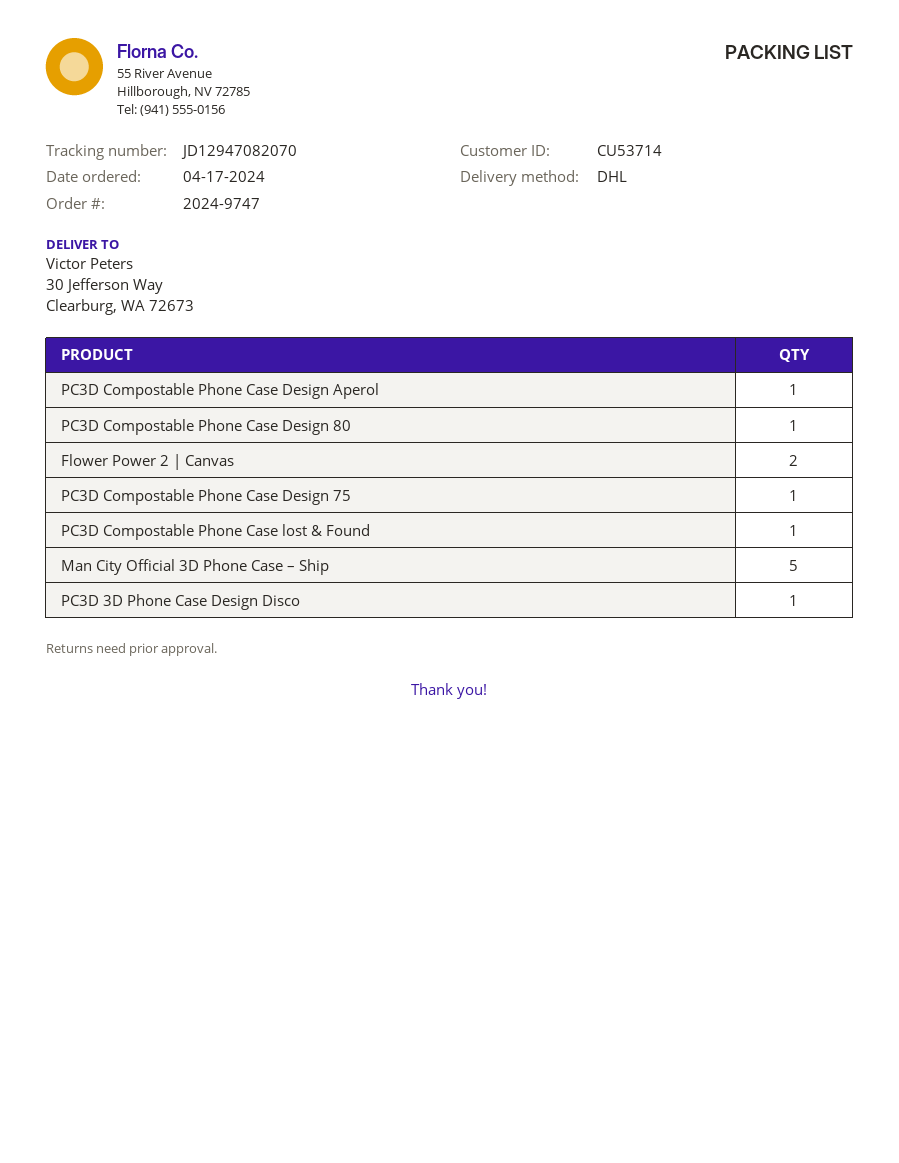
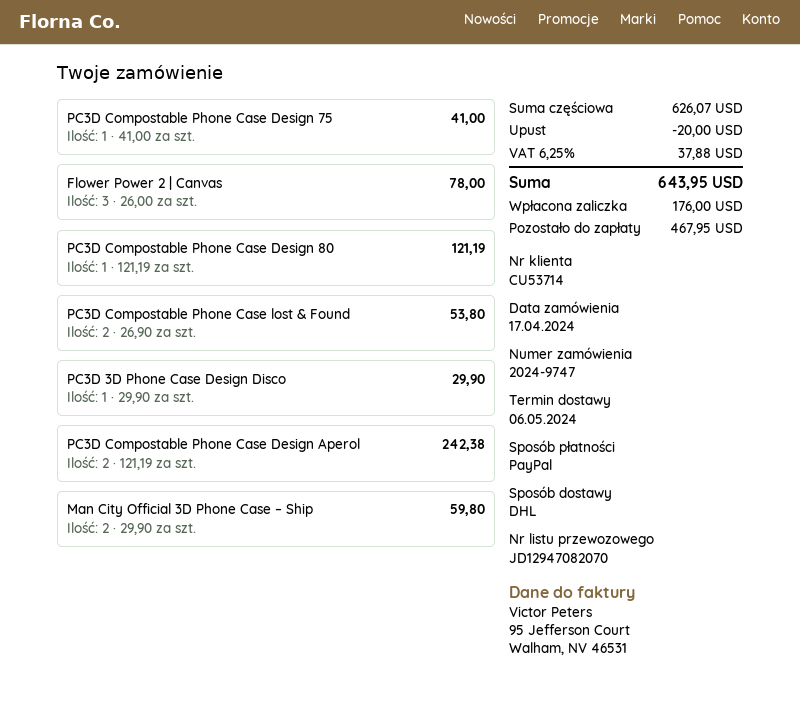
PC3D Compostable Phone Case Design Aperol: 1 -> 2
Flower Power 2 | Canvas: 2 -> 3
PC3D Compostable Phone Case lost & Found: 1 -> 2
Man City Official 3D Phone Case – Ship: 5 -> 2

